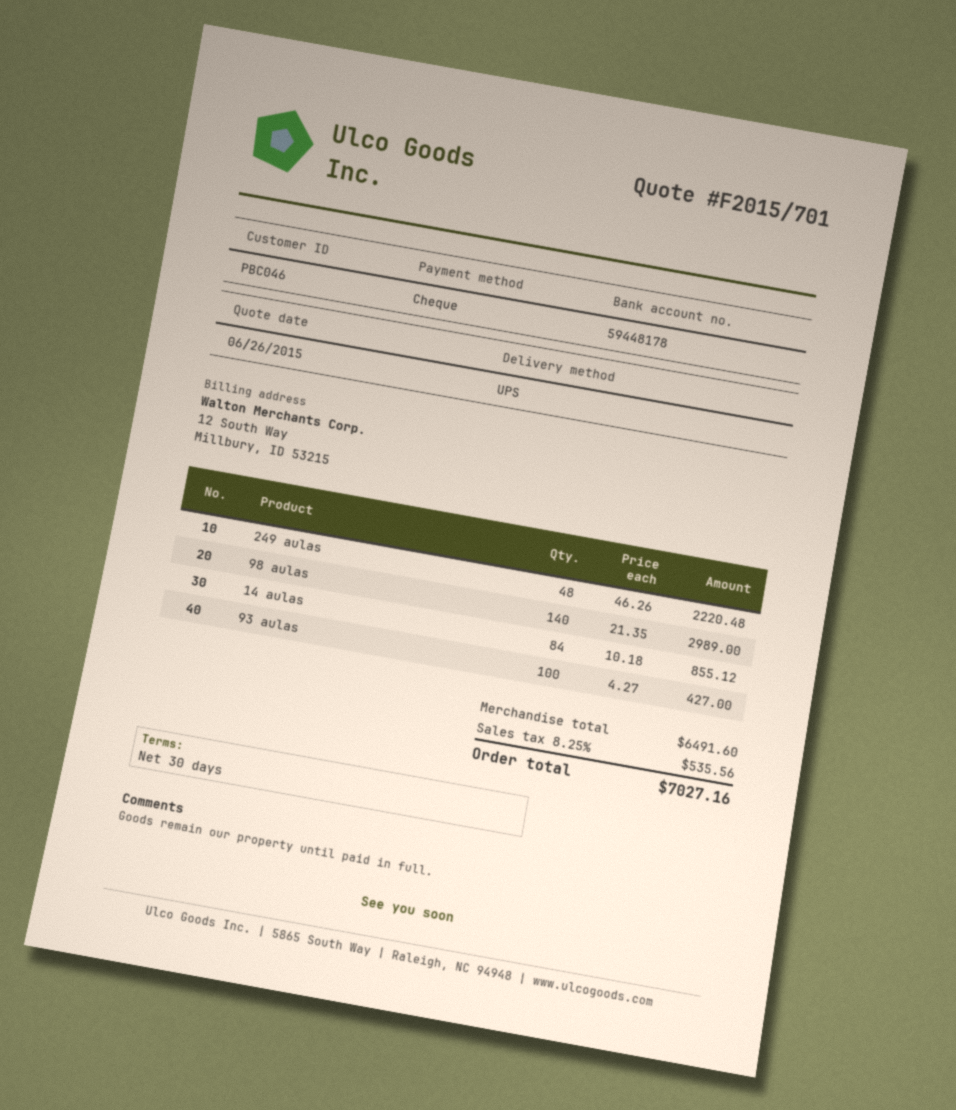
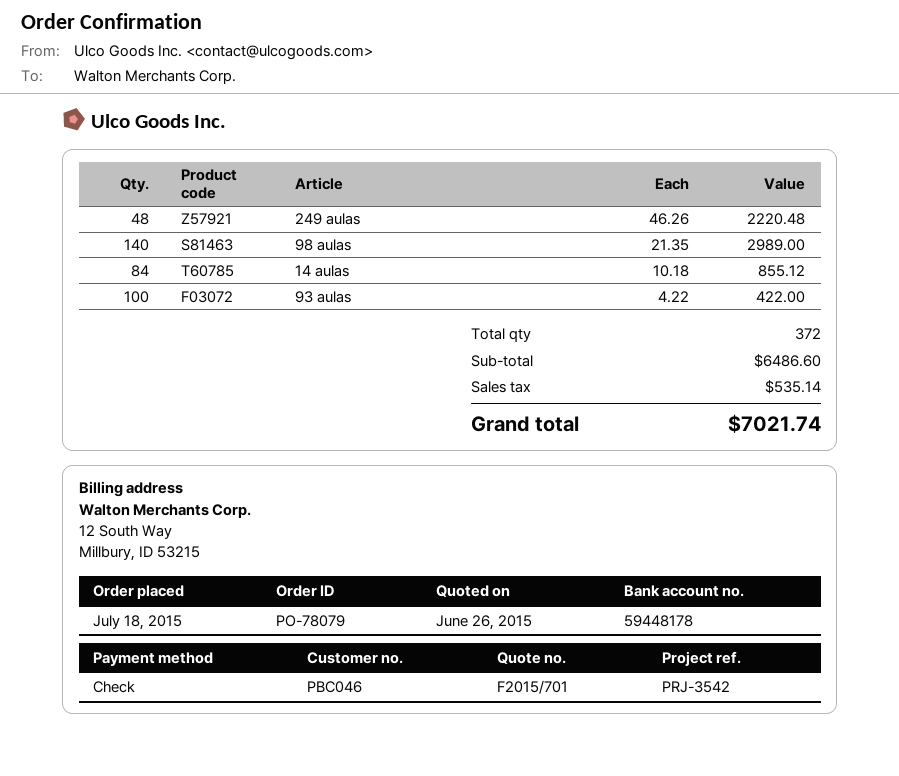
93 aulas: 100 x 4.27 = 427.00 -> 100 x 4.22 = 422.00
subtotal: 6491.60 -> 6486.60
tax: 535.56 -> 535.14
total: 7027.16 -> 7021.74

